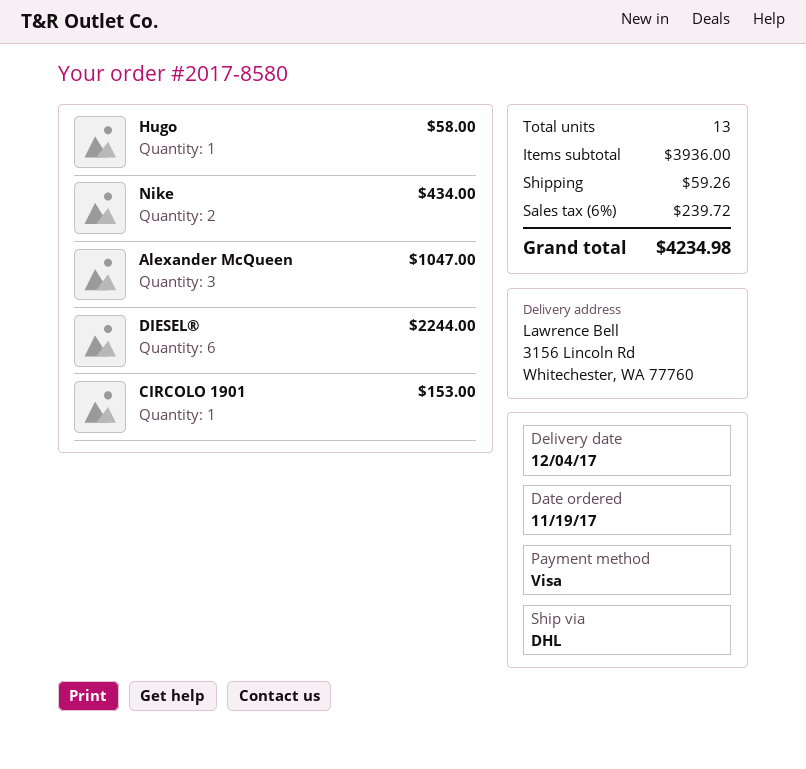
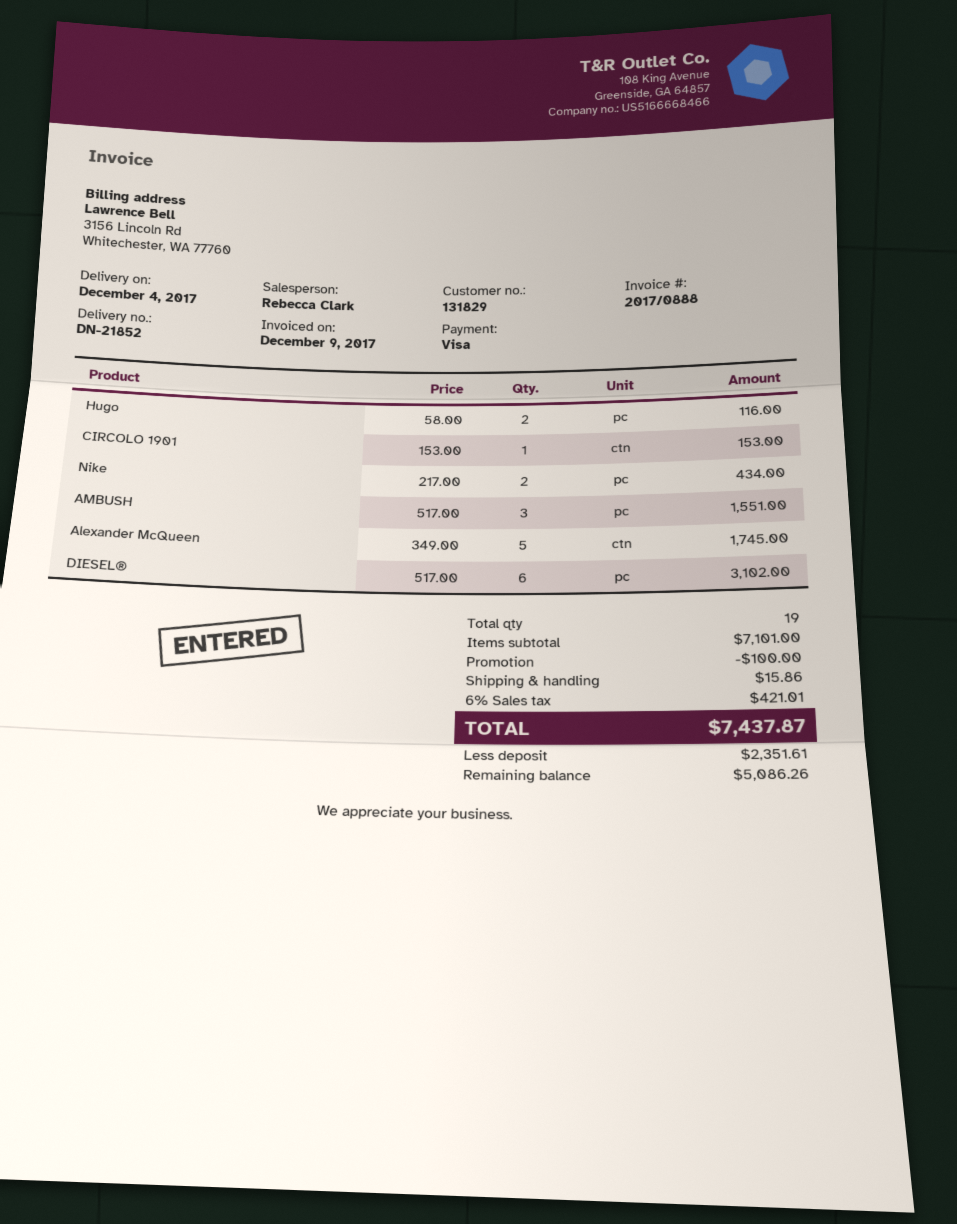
Hugo: 1 for 58.00 -> 2 for 116.00
Alexander McQueen: 3 for 1047.00 -> 5 for 1745.00
DIESEL®: 6 for 2244.00 -> 6 for 3102.00
AMBUSH: none -> 3 for 1551.00
total quantity: 13 -> 19
subtotal: 3936.00 -> 7101.00
discount: none -> 100.00
shipping: 59.26 -> 15.86
tax: 6% = 239.72 -> 6% = 421.01
total: 4234.98 -> 7437.87

